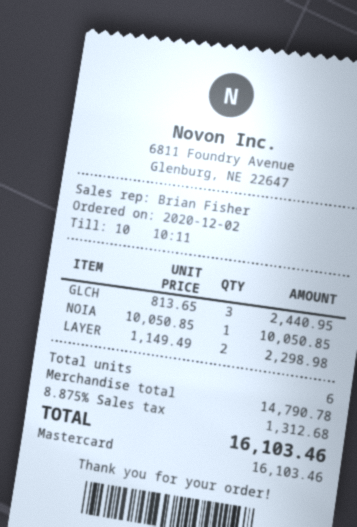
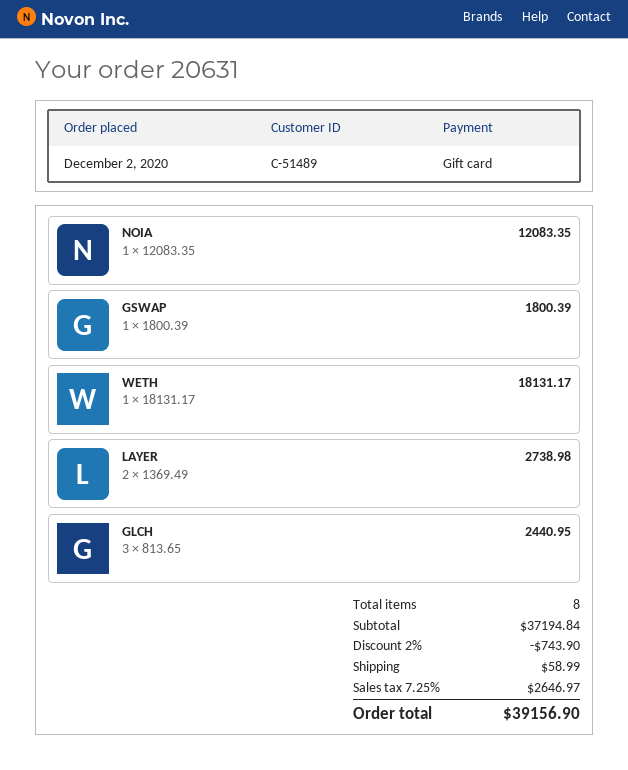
payment method: Mastercard -> gift card
NOIA: 1 x 10050.85 = 10050.85 -> 1 x 12083.35 = 12083.35
LAYER: 2 x 1149.49 = 2298.98 -> 2 x 1369.49 = 2738.98
GSWAP: none -> 1 x 1800.39 = 1800.39
WETH: none -> 1 x 18131.17 = 18131.17
total quantity: 6 -> 8
subtotal: 14790.78 -> 37194.84
discount: none -> 2% = 743.90
shipping: none -> 58.99
tax: 8.875% = 1312.68 -> 7.25% = 2646.97
total: 16103.46 -> 39156.90

